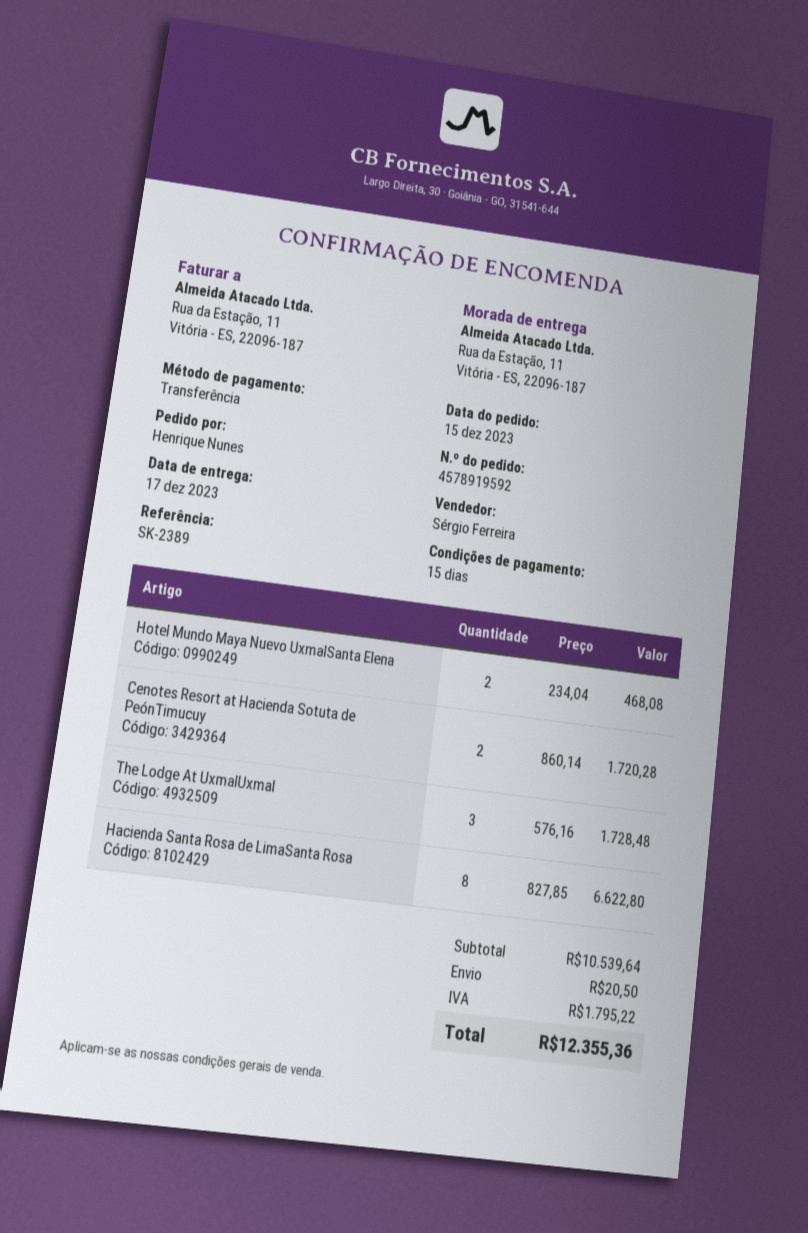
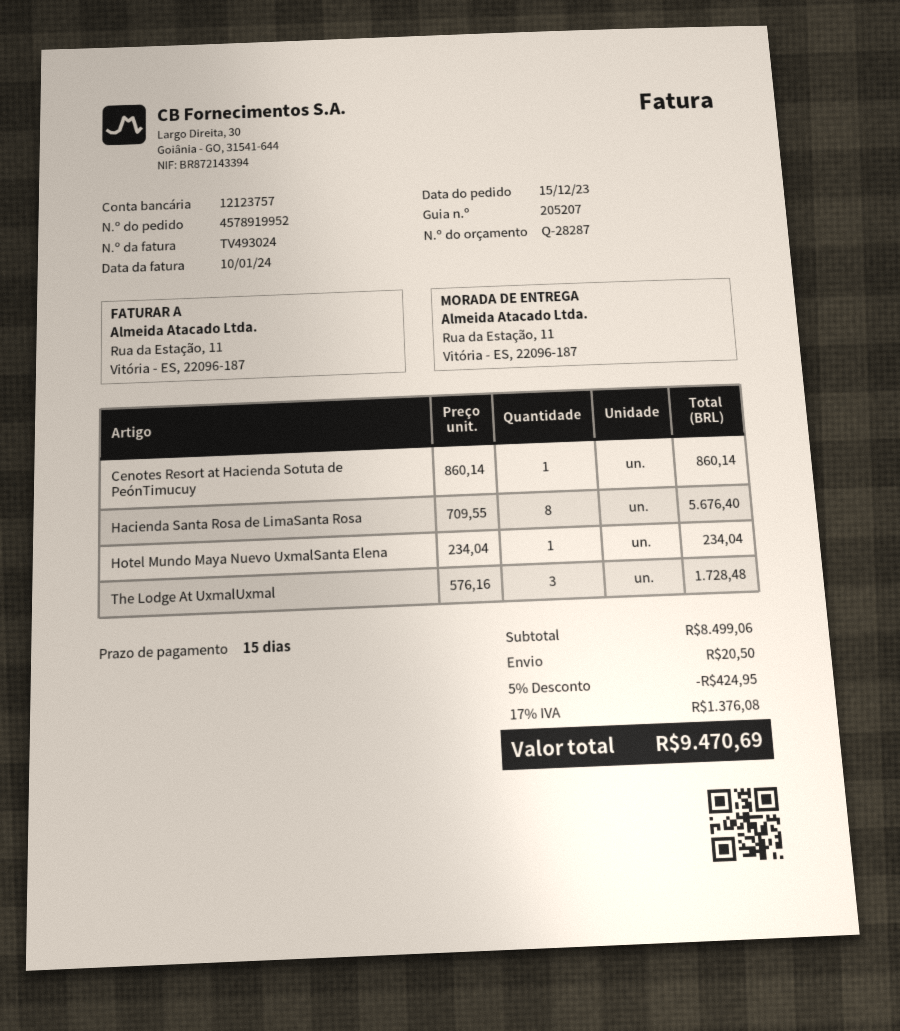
order number: 4578919592 -> 4578919952
Hotel Mundo Maya Nuevo UxmalSanta Elena: 2 x 234.04 = 468.08 -> 1 x 234.04 = 234.04
Cenotes Resort at Hacienda Sotuta de PeónTimucuy: 2 x 860.14 = 1720.28 -> 1 x 860.14 = 860.14
Hacienda Santa Rosa de LimaSanta Rosa: 8 x 827.85 = 6622.80 -> 8 x 709.55 = 5676.40
subtotal: 10539.64 -> 8499.06
discount: none -> 5% = 424.95
tax: 1795.22 -> 1376.08
total: 12355.36 -> 9470.69

